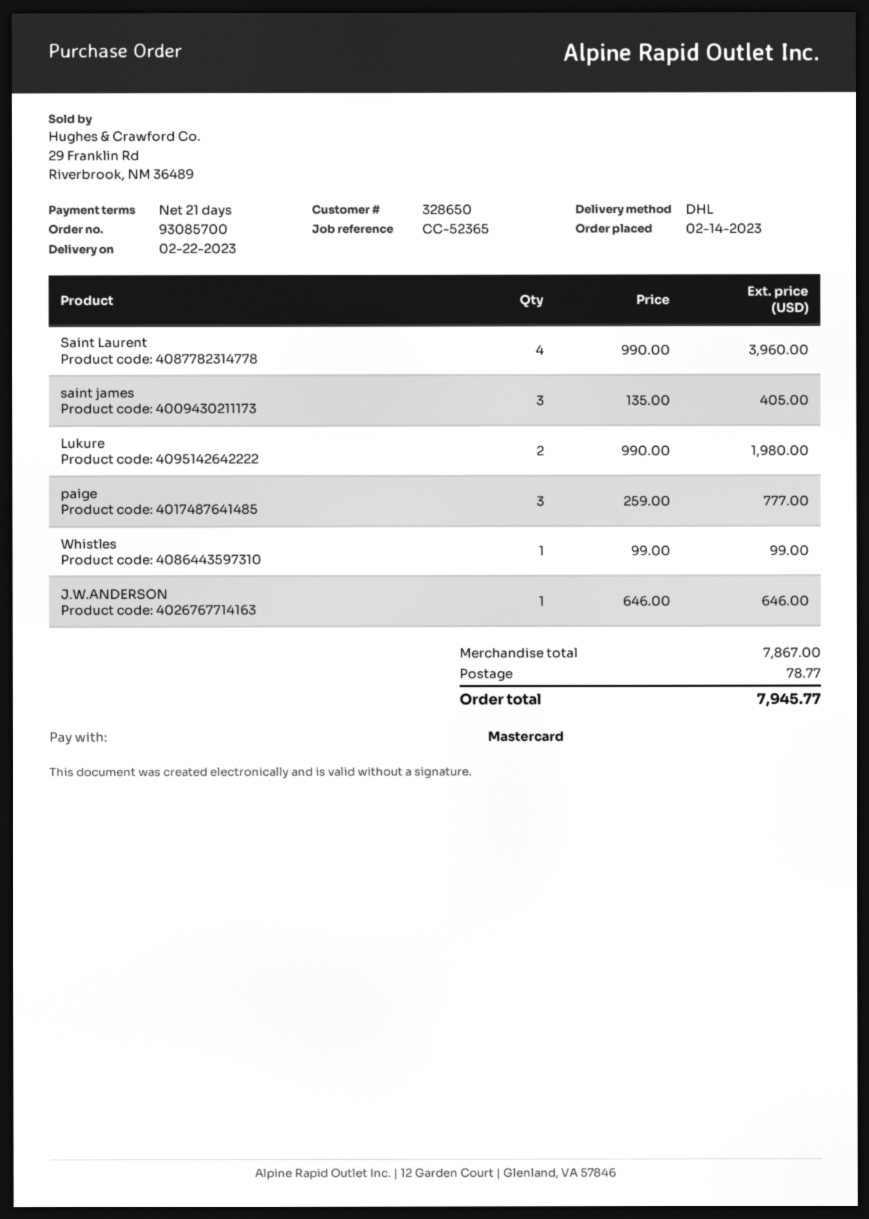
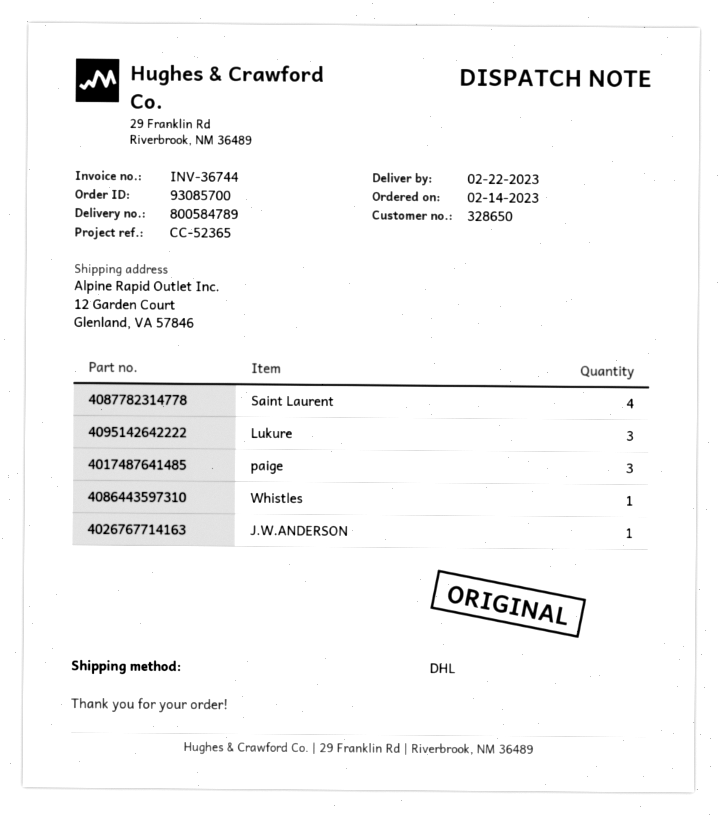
saint james: 3 -> none
Lukure: 2 -> 3

